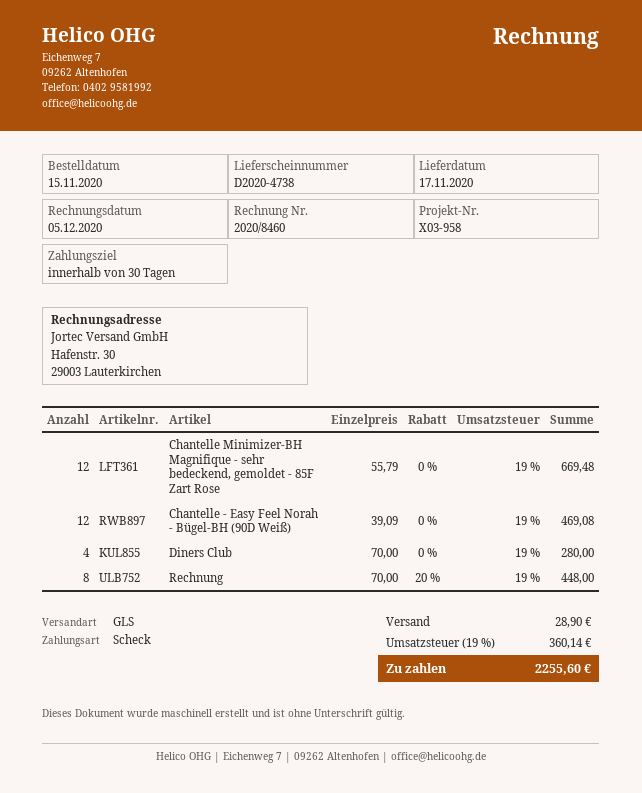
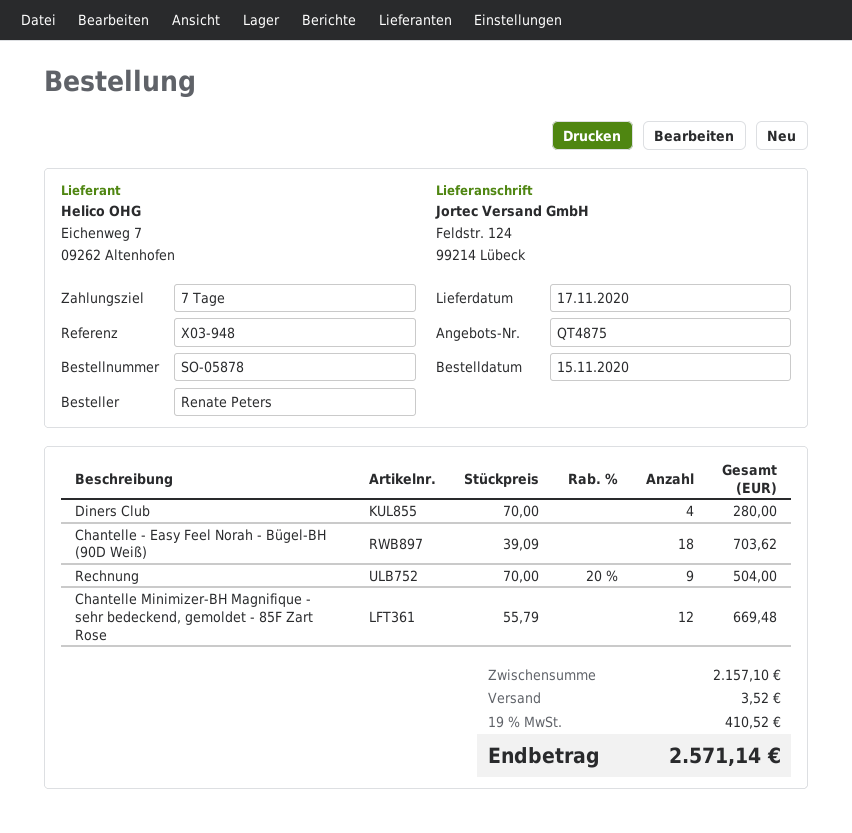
payment terms: 30 days -> 7 days
reference: X03-958 -> X03-948
Chantelle - Easy Feel Norah - Bügel-BH (90D Weiß): 12 x 39.09 = 469.08 -> 18 x 39.09 = 703.62
Rechnung: 8 x 70.00 - 20% = 448.00 -> 9 x 70.00 - 20% = 504.00
shipping: 28.90 -> 3.52
tax: 19% = 360.14 -> 19% = 410.52
total: 2255.60 -> 2571.14

